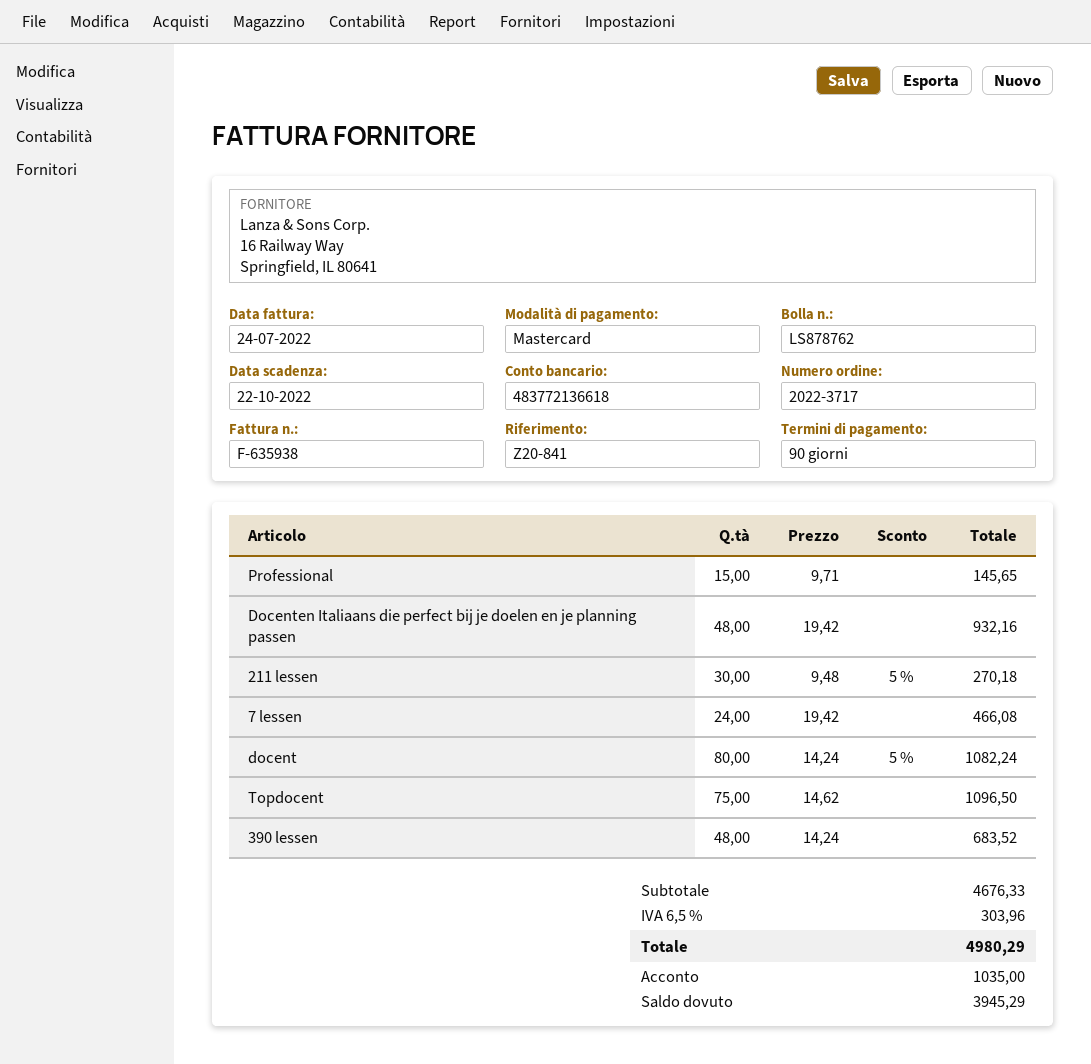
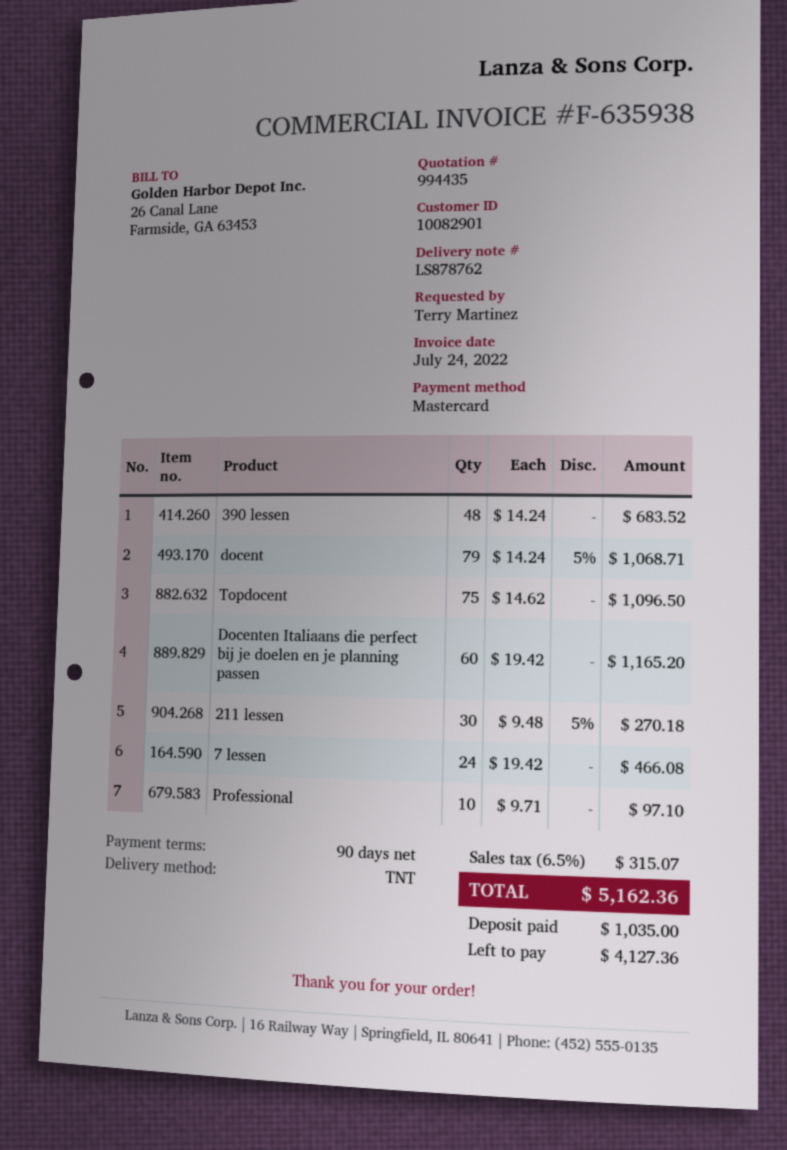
Professional: 15 x 9.71 = 145.65 -> 10 x 9.71 = 97.10
Docenten Italiaans die perfect bij je doelen en je planning passen: 48 x 19.42 = 932.16 -> 60 x 19.42 = 1165.20
docent: 80 x 14.24 - 5% = 1082.24 -> 79 x 14.24 - 5% = 1068.71
tax: 6.5% = 303.96 -> 6.5% = 315.07
total: 4980.29 -> 5162.36
balance: 3945.29 -> 4127.36

